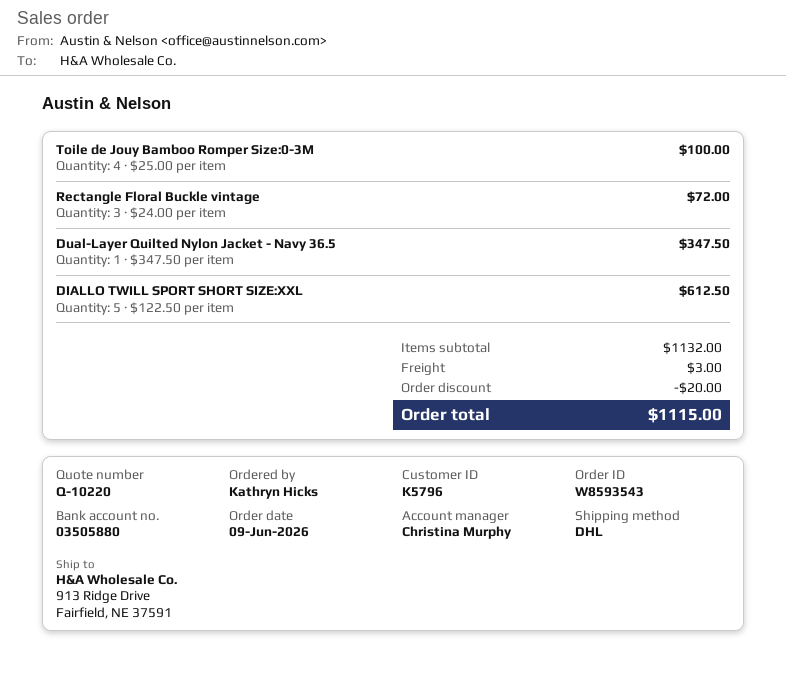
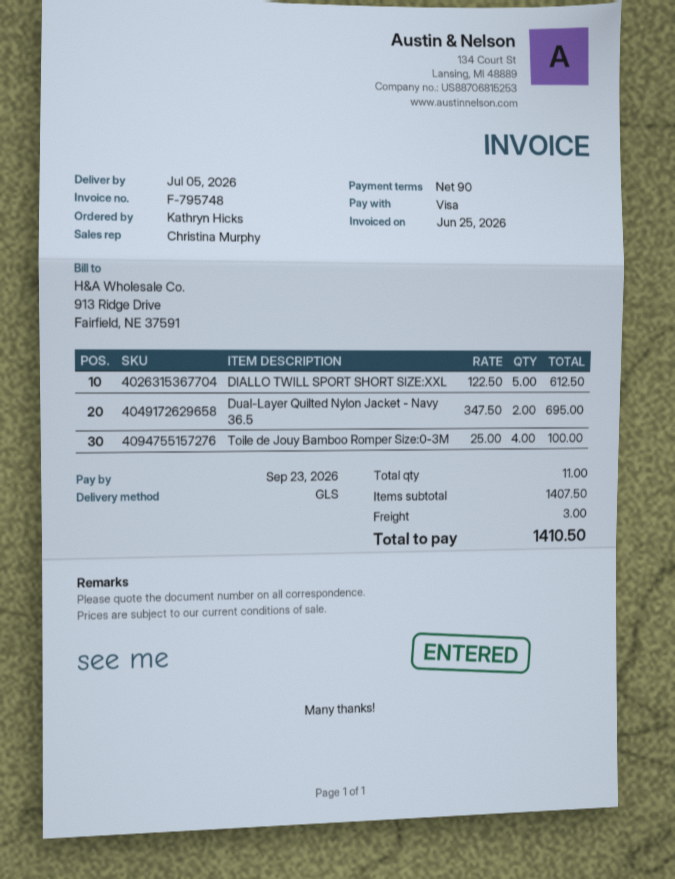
shipping method: DHL -> GLS
Rectangle Floral Buckle vintage: 3 x 24.00 = 72.00 -> none
Dual-Layer Quilted Nylon Jacket - Navy 36.5: 1 x 347.50 = 347.50 -> 2 x 347.50 = 695.00
subtotal: 1132.00 -> 1407.50
discount: 20.00 -> none
total: 1115.00 -> 1410.50

